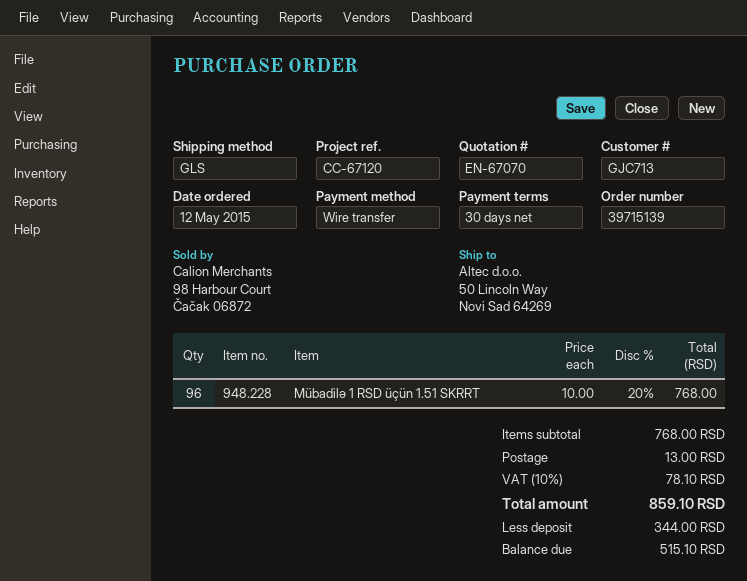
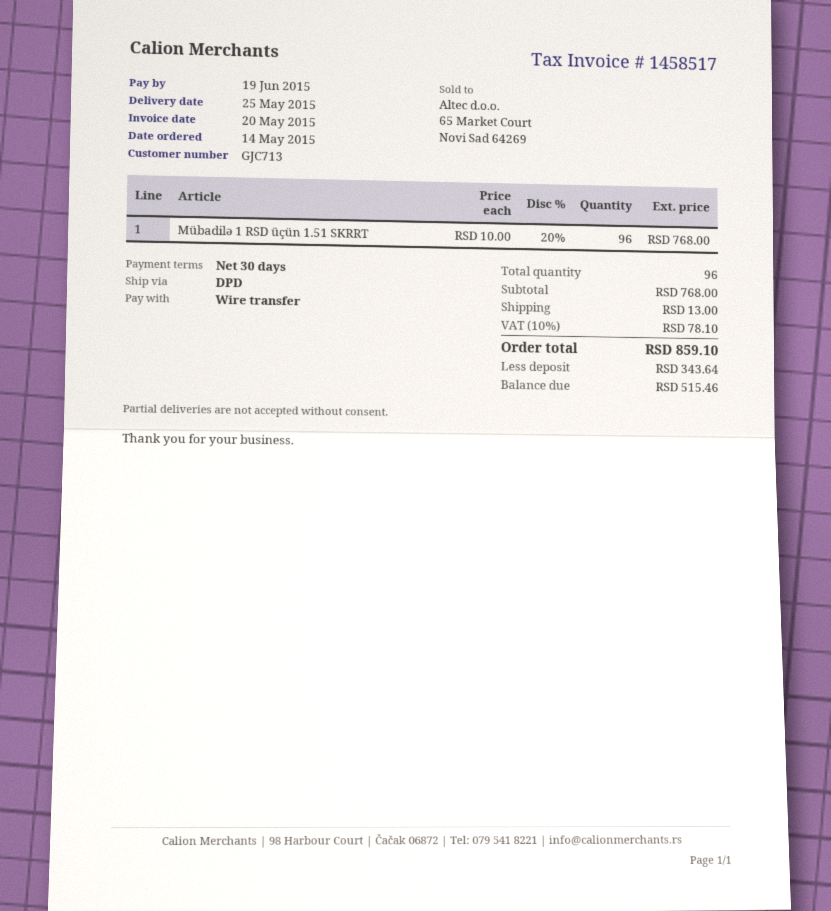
order date: 2015-05-12 -> 2015-05-14
shipping method: GLS -> DPD
deposit: 344.00 -> 343.64
balance: 515.10 -> 515.46

